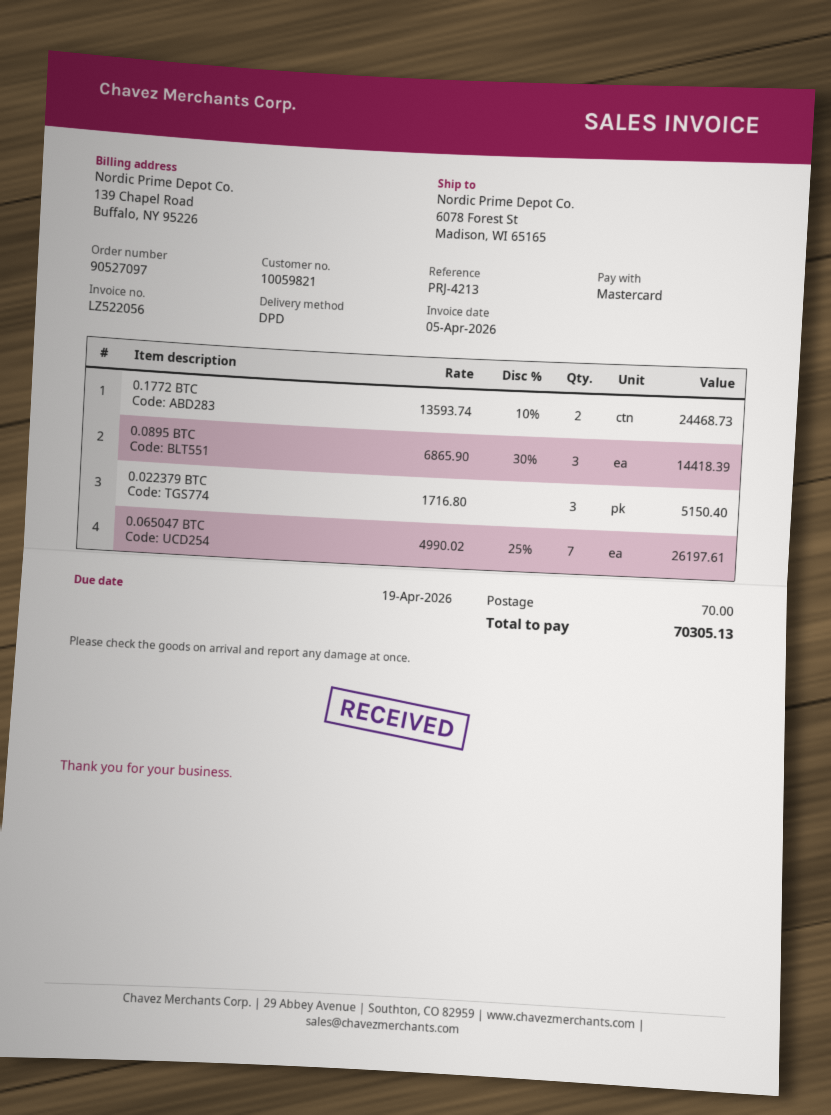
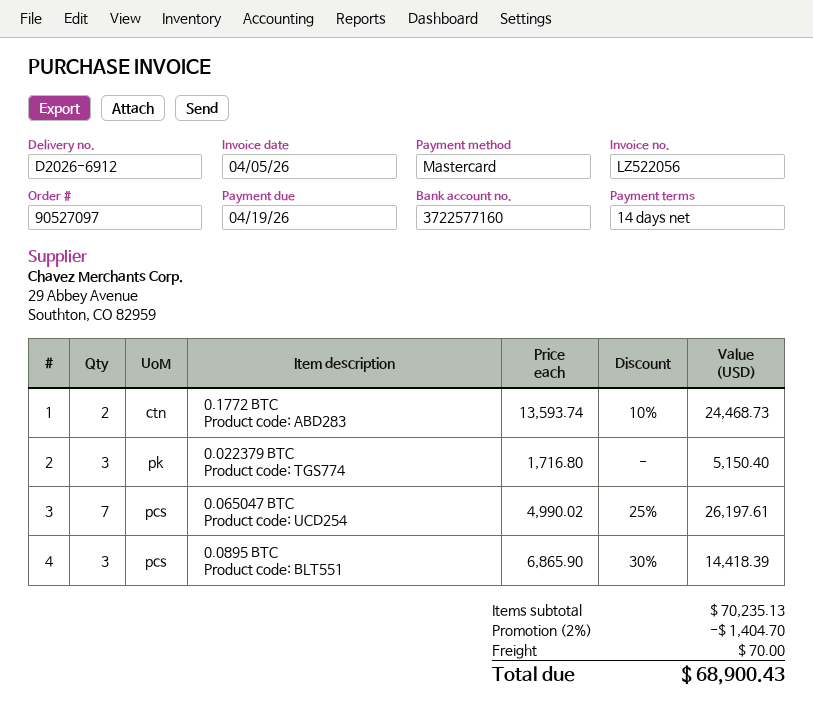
discount: none -> 2% = 1404.70
total: 70305.13 -> 68900.43

